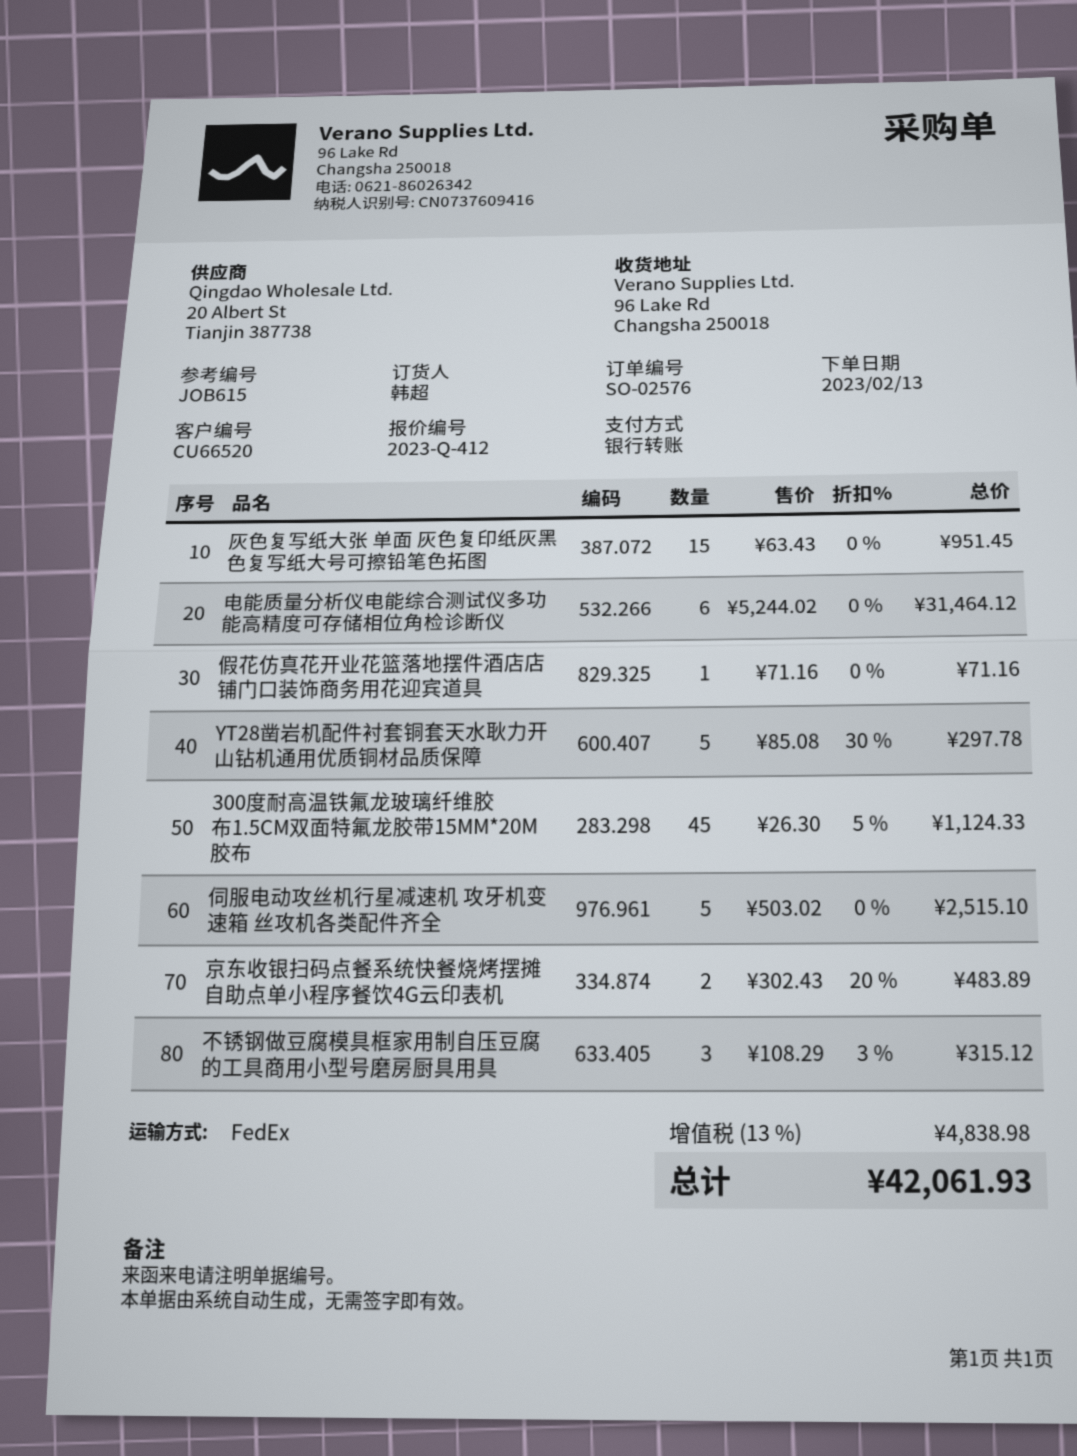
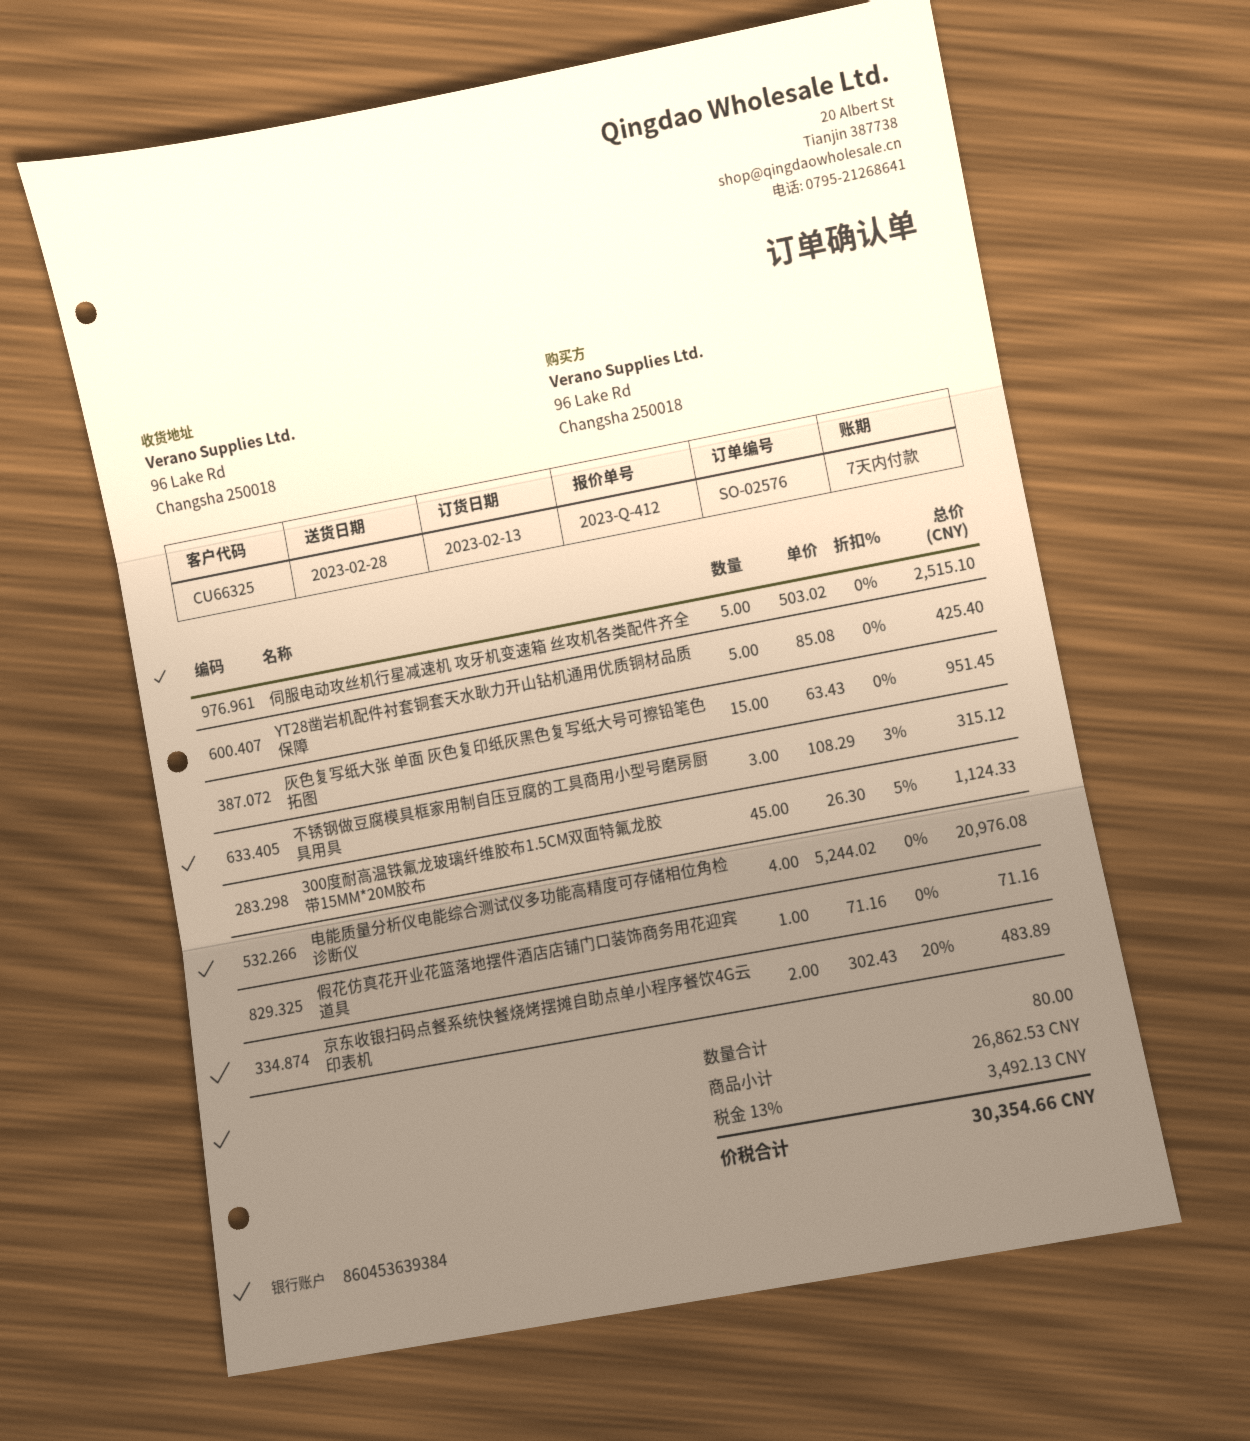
customer number: CU66520 -> CU66325
电能质量分析仪电能综合测试仪多功能高精度可存储相位角检诊断仪: 6 x 5244.02 = 31464.12 -> 4 x 5244.02 = 20976.08
YT28凿岩机配件衬套铜套天水耿力开山钻机通用优质铜材品质保障: 5 x 85.08 - 30% = 297.78 -> 5 x 85.08 = 425.40
tax: 13% = 4838.98 -> 13% = 3492.13
total: 42061.93 -> 30354.66

